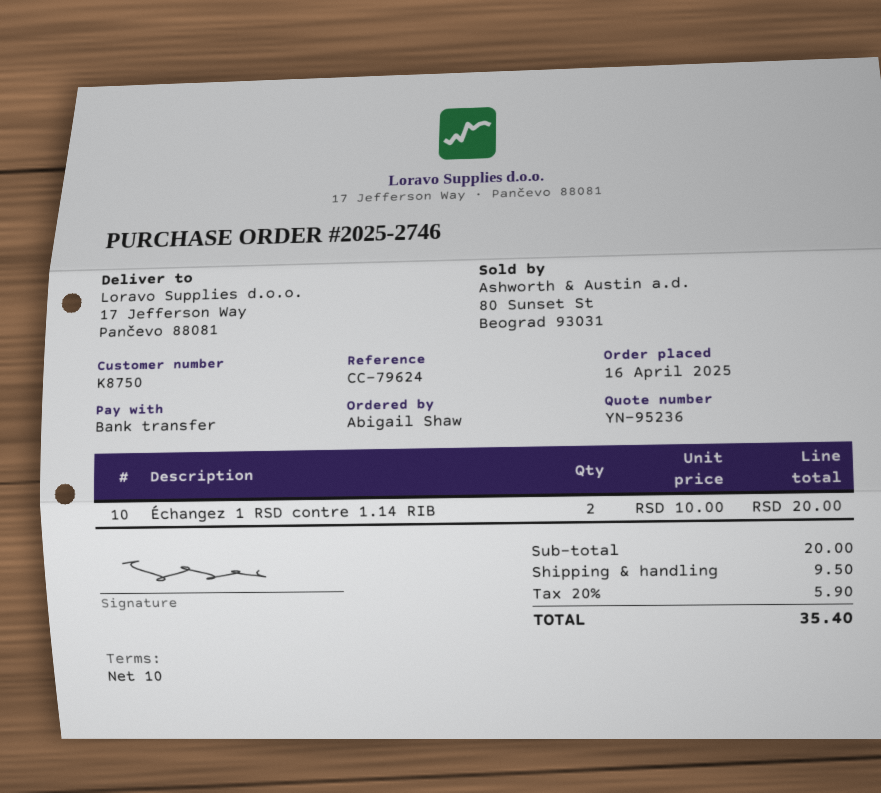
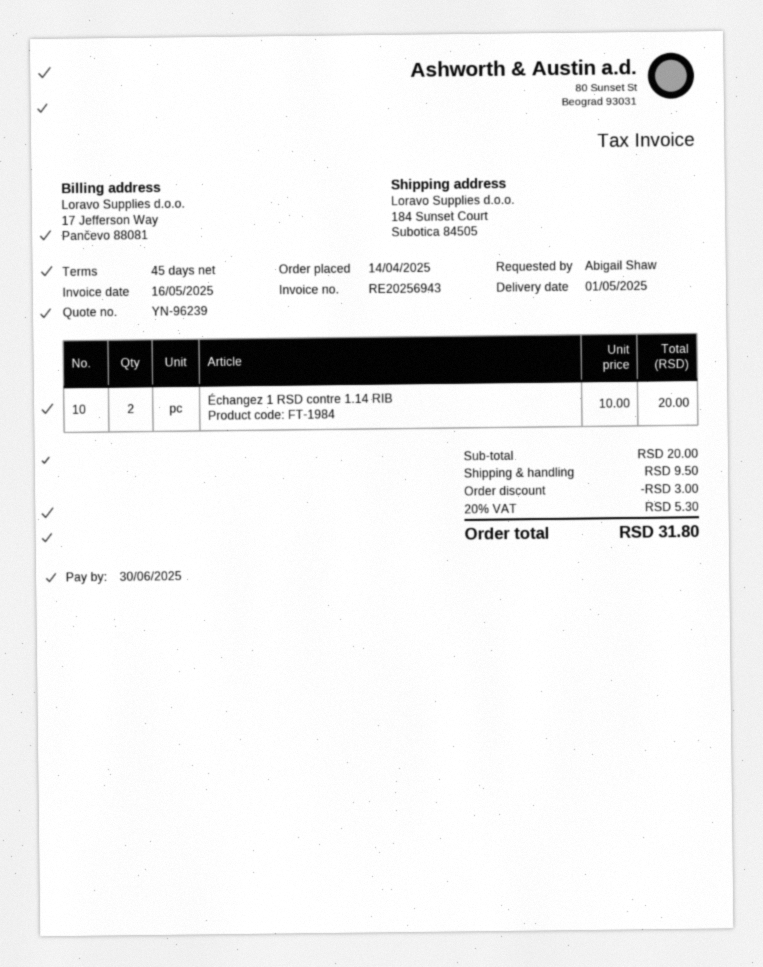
quote number: YN-95236 -> YN-96239
order date: 2025-04-16 -> 2025-04-14
payment terms: 10 days -> 45 days
ship to: 17 Jefferson Way, Pančevo 88081 -> 184 Sunset Court, Subotica 84505
discount: none -> 3.00
tax: 20% = 5.90 -> 20% = 5.30
total: 35.40 -> 31.80

